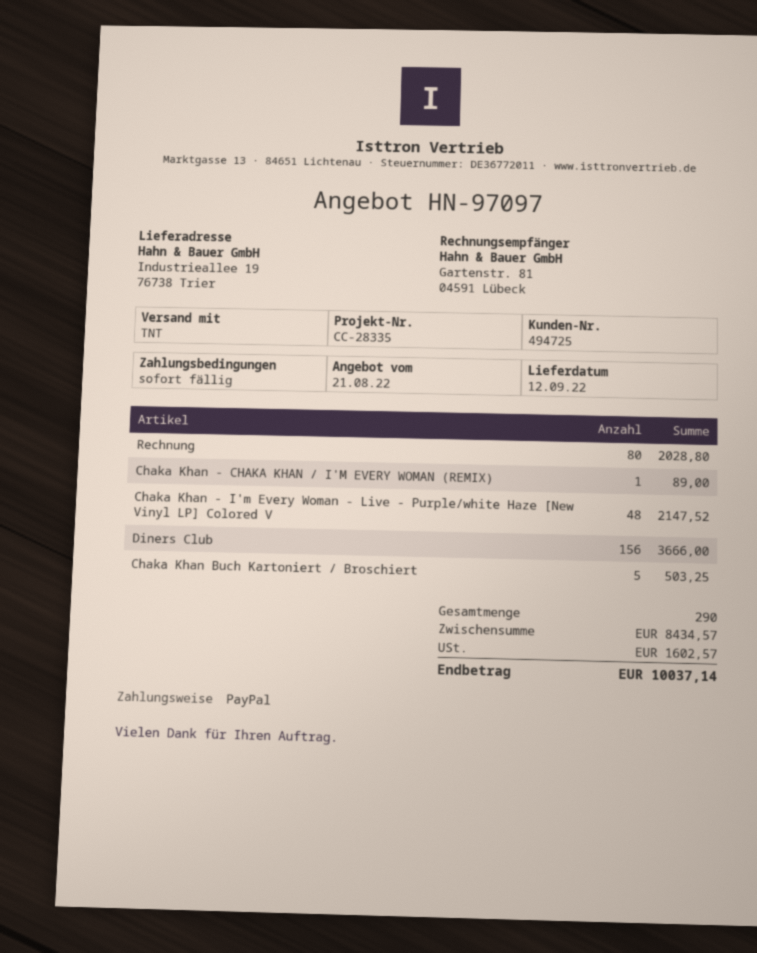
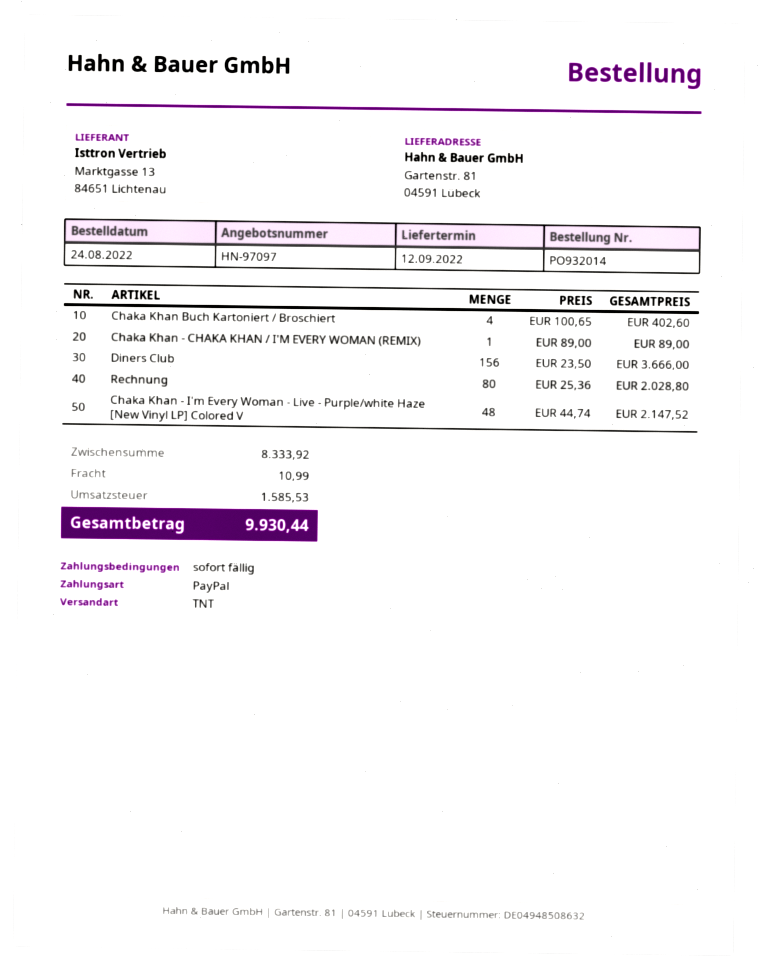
ship to: Industrieallee 19, 76738 Trier -> Gartenstr. 81, 04591 Lübeck
Chaka Khan Buch Kartoniert / Broschiert: 5 for 503.25 -> 4 for 402.60
subtotal: 8434.57 -> 8333.92
shipping: none -> 10.99
tax: 1602.57 -> 1585.53
total: 10037.14 -> 9930.44

